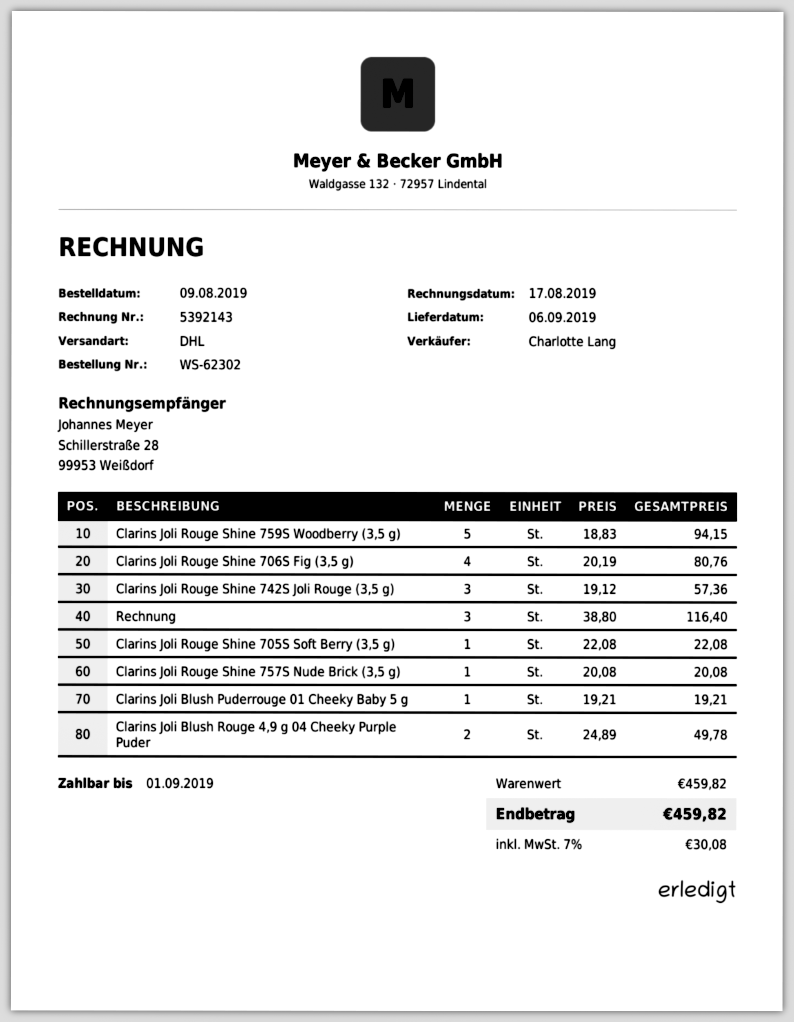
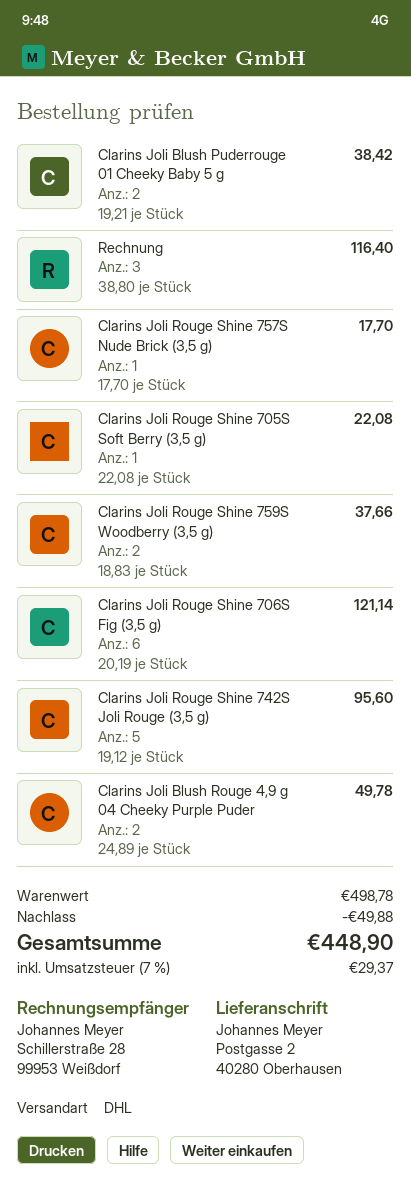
Clarins Joli Rouge Shine 759S Woodberry (3,5 g): 5 x 18.83 = 94.15 -> 2 x 18.83 = 37.66
Clarins Joli Rouge Shine 706S Fig (3,5 g): 4 x 20.19 = 80.76 -> 6 x 20.19 = 121.14
Clarins Joli Rouge Shine 742S Joli Rouge (3,5 g): 3 x 19.12 = 57.36 -> 5 x 19.12 = 95.60
Clarins Joli Rouge Shine 757S Nude Brick (3,5 g): 1 x 20.08 = 20.08 -> 1 x 17.70 = 17.70
Clarins Joli Blush Puderrouge 01 Cheeky Baby 5 g: 1 x 19.21 = 19.21 -> 2 x 19.21 = 38.42
subtotal: 459.82 -> 498.78
discount: none -> 49.88
tax: 7% = 30.08 -> 7% = 29.37
total: 459.82 -> 448.90

